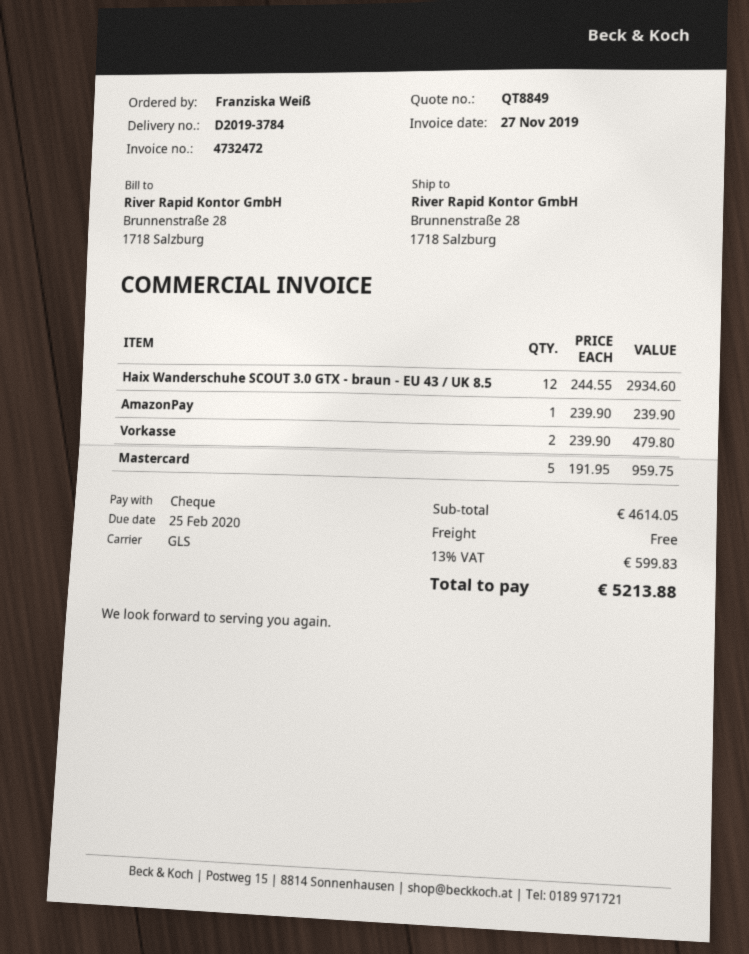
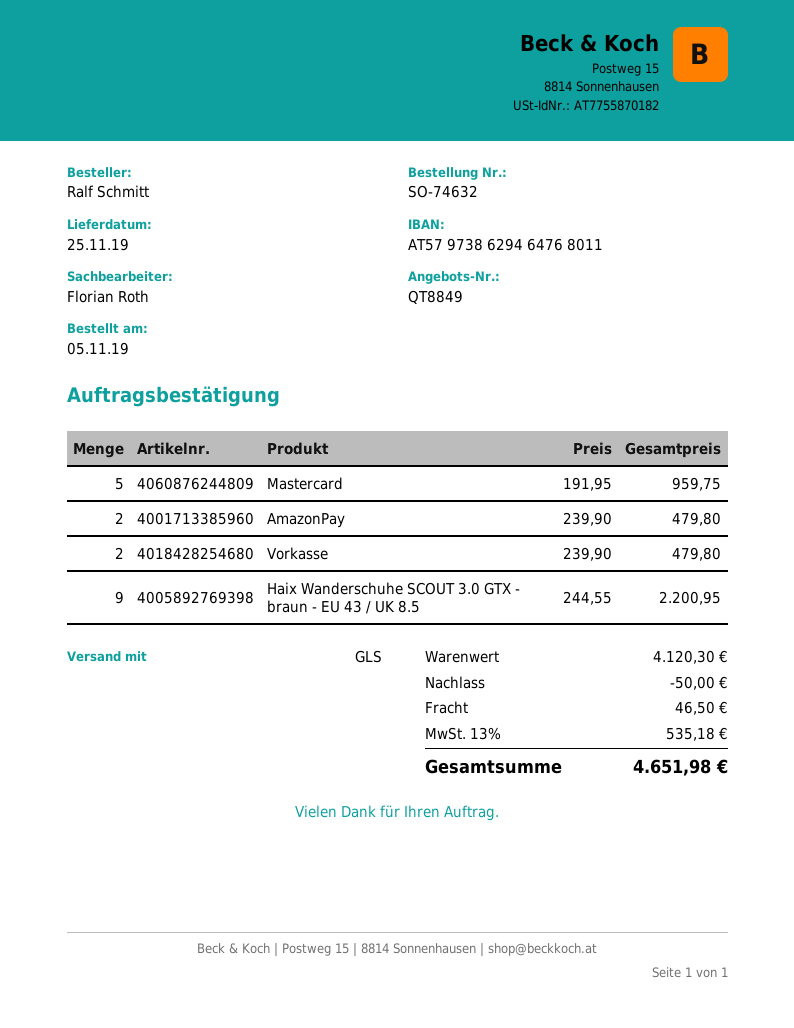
ordered by: Franziska Weiß -> Ralf Schmitt
Haix Wanderschuhe SCOUT 3.0 GTX - braun - EU 43 / UK 8.5: 12 x 244.55 = 2934.60 -> 9 x 244.55 = 2200.95
AmazonPay: 1 x 239.90 = 239.90 -> 2 x 239.90 = 479.80
subtotal: 4614.05 -> 4120.30
discount: none -> 50.00
shipping: 0.00 -> 46.50
tax: 13% = 599.83 -> 13% = 535.18
total: 5213.88 -> 4651.98

